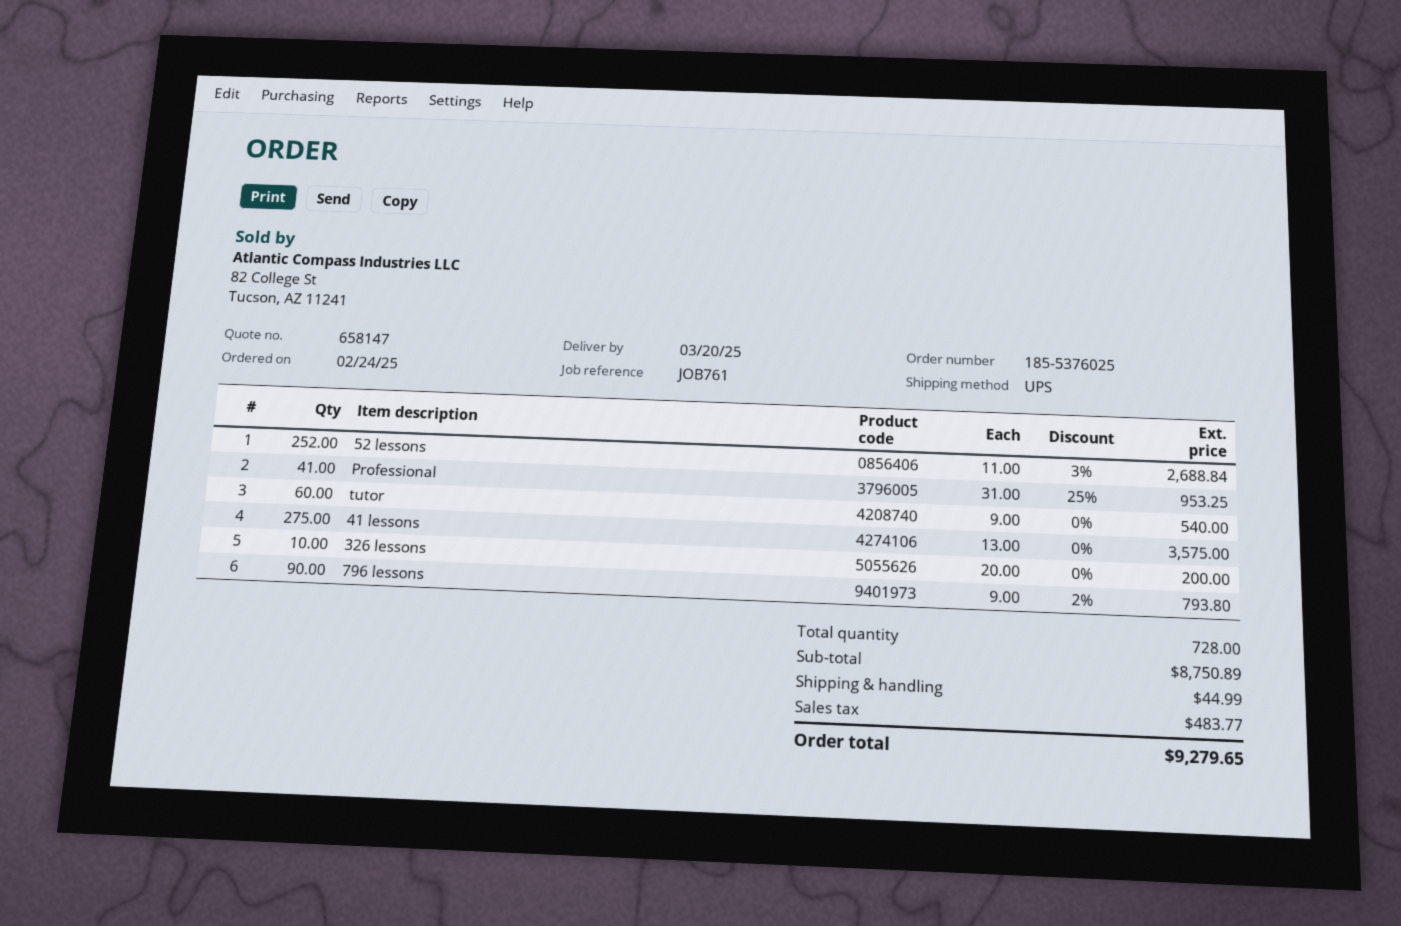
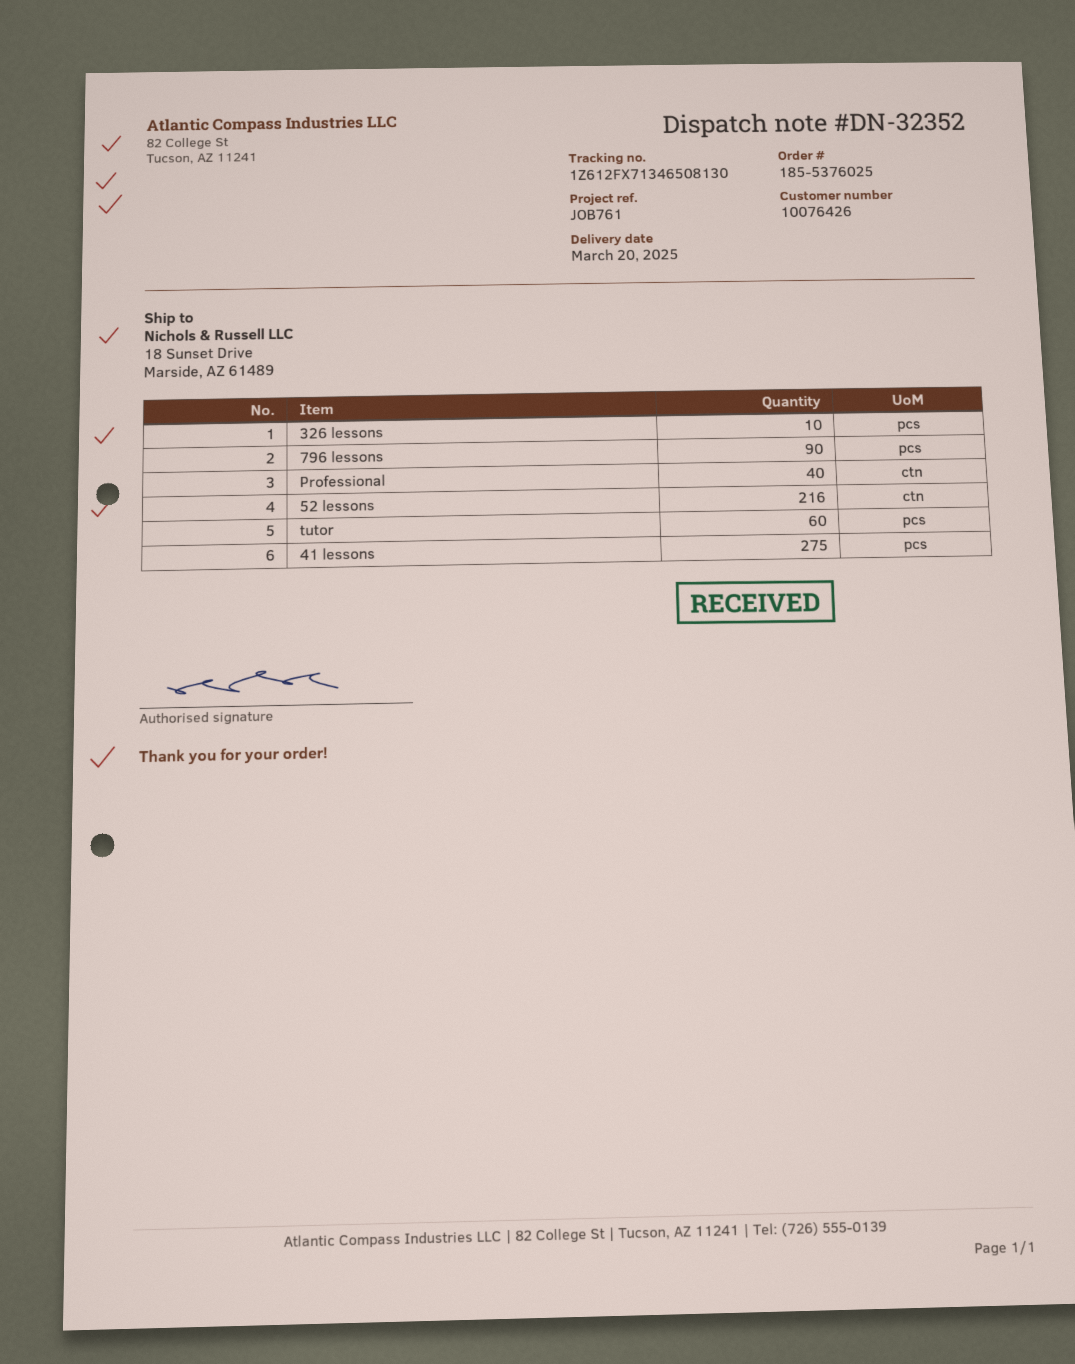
52 lessons: 252 -> 216
Professional: 41 -> 40

